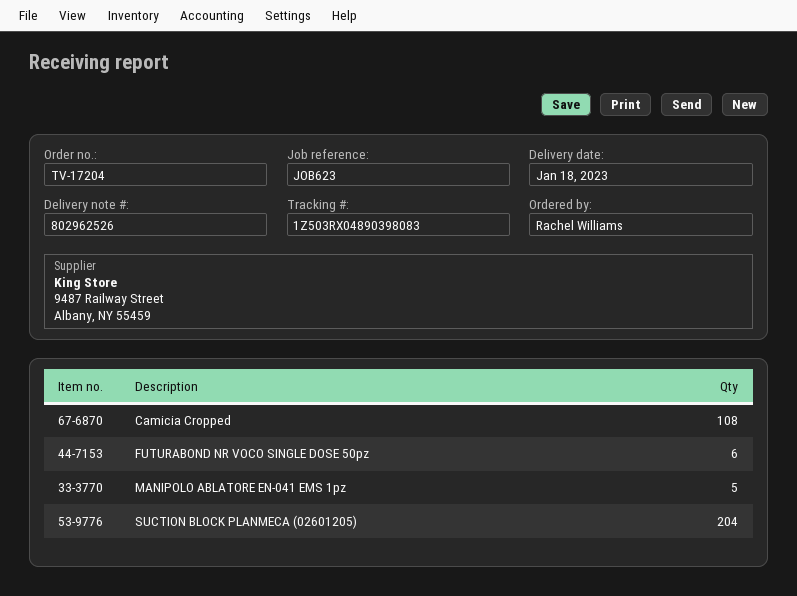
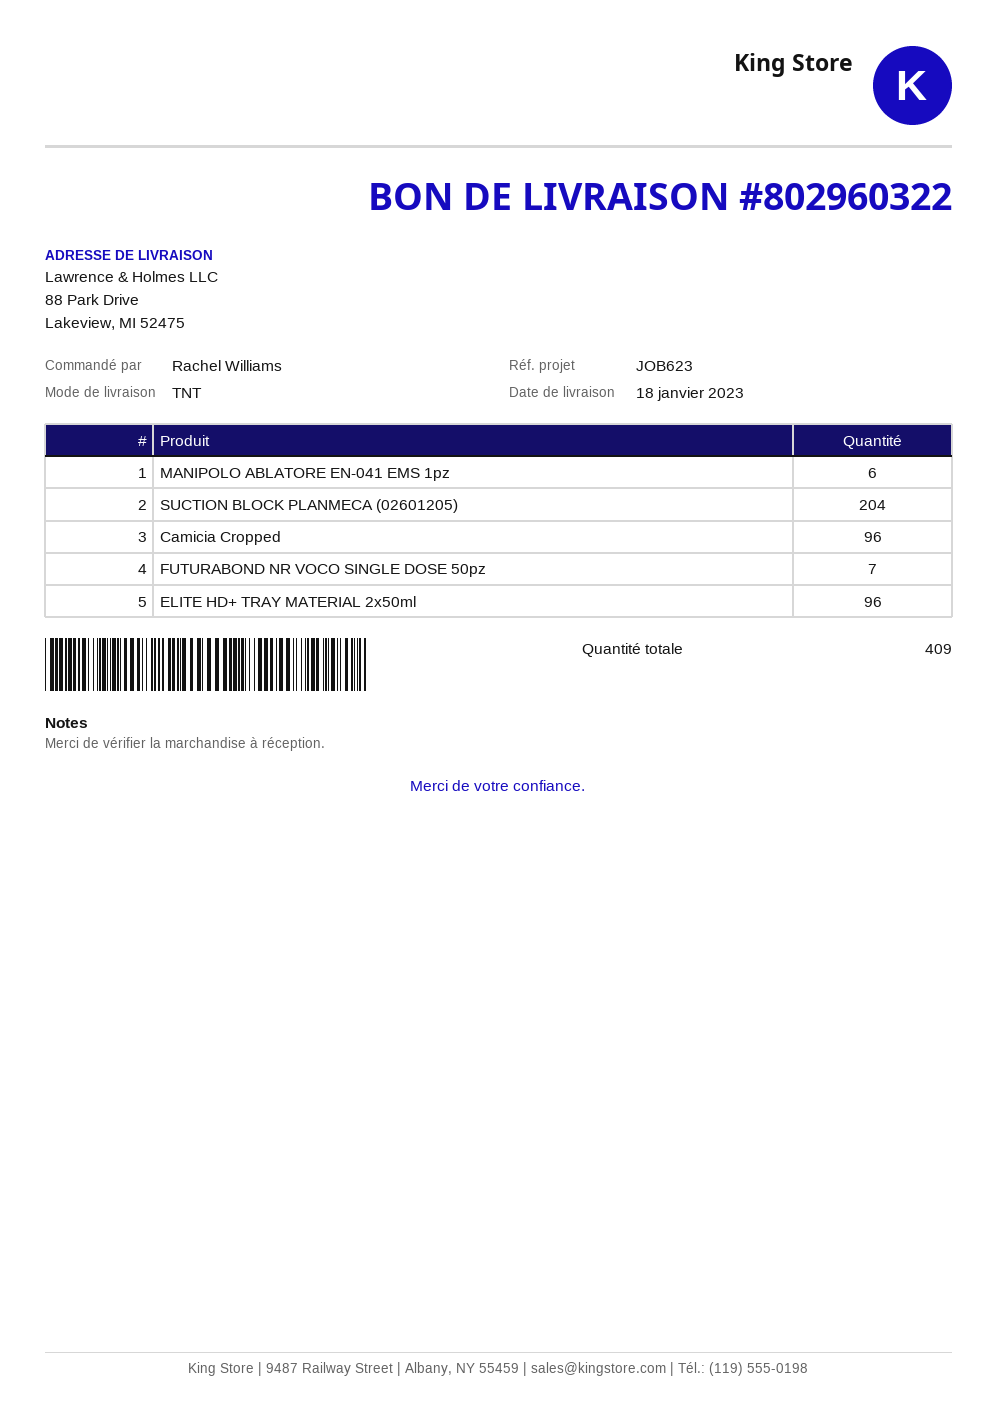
delivery note number: 802962526 -> 802960322
Camicia Cropped: 108 -> 96
FUTURABOND NR VOCO SINGLE DOSE 50pz: 6 -> 7
MANIPOLO ABLATORE EN-041 EMS 1pz: 5 -> 6
ELITE HD+ TRAY MATERIAL 2x50ml: none -> 96

